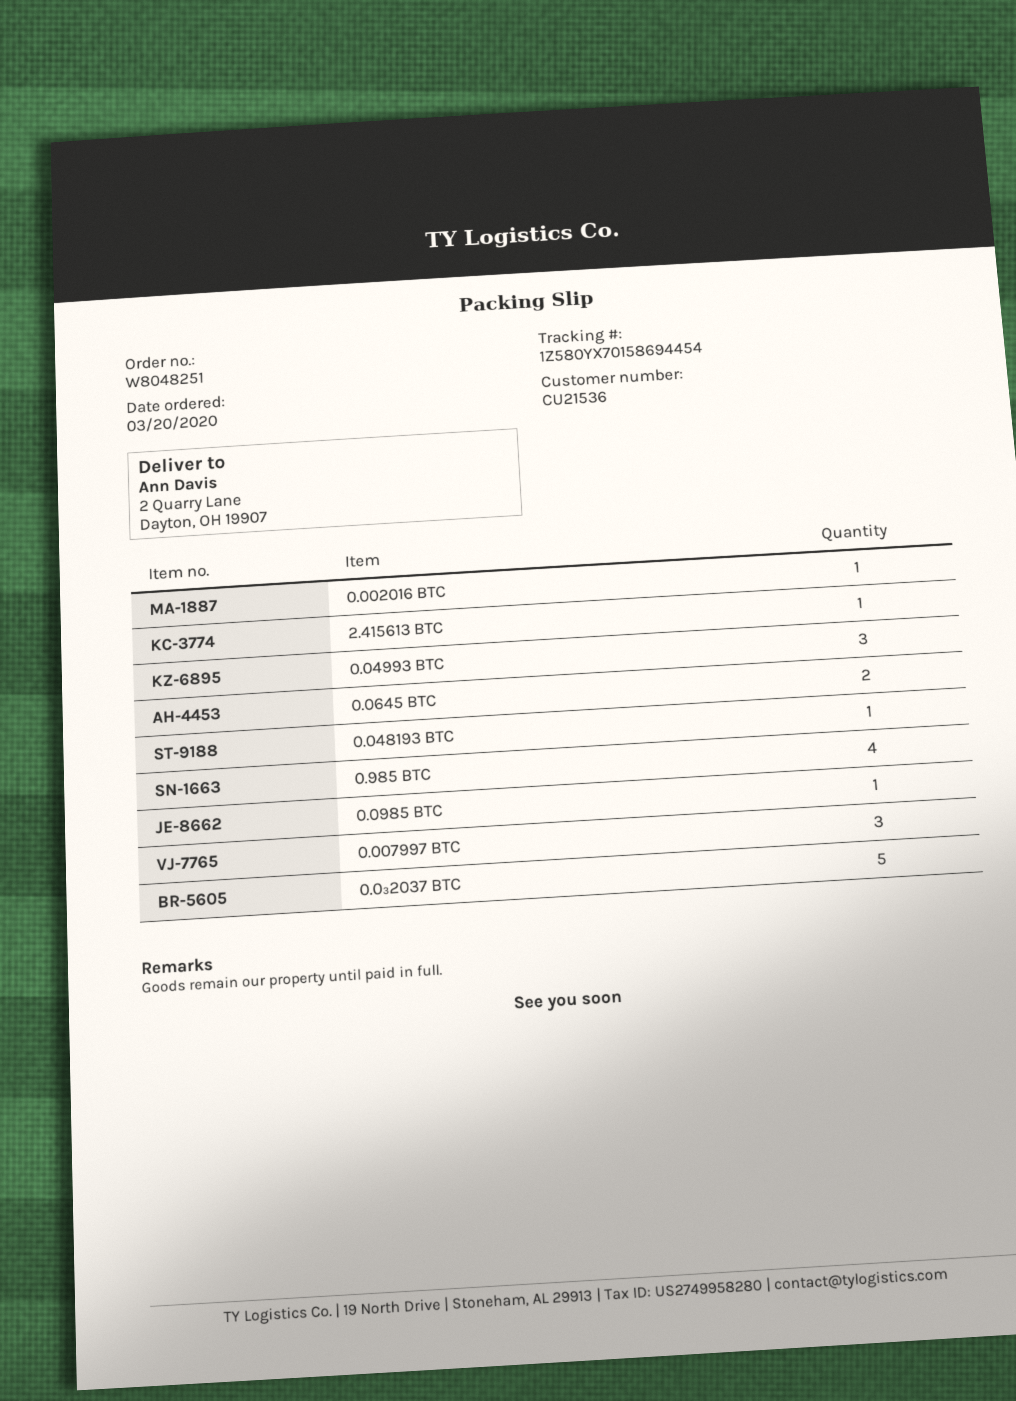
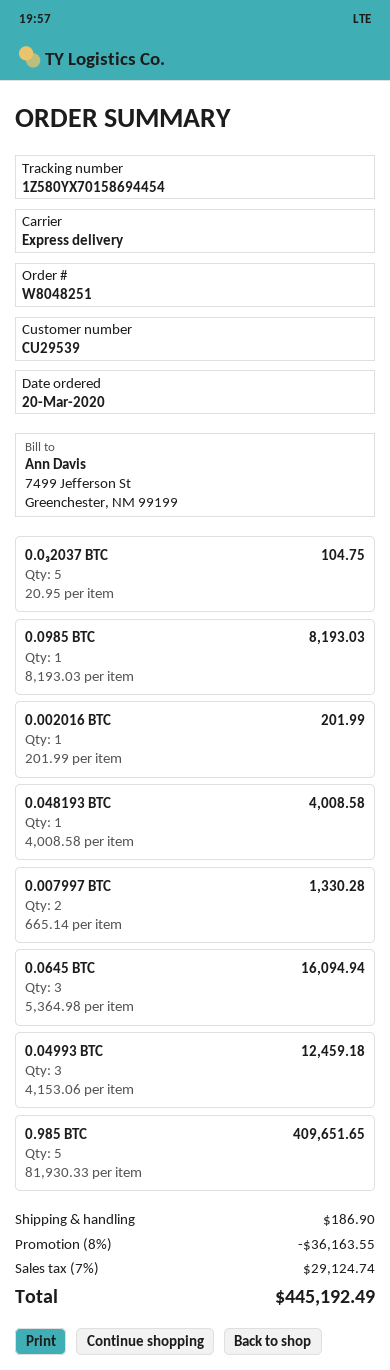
customer number: CU21536 -> CU29539
2.415613 BTC: 1 -> none
0.0645 BTC: 2 -> 3
0.985 BTC: 4 -> 5
0.007997 BTC: 3 -> 2

